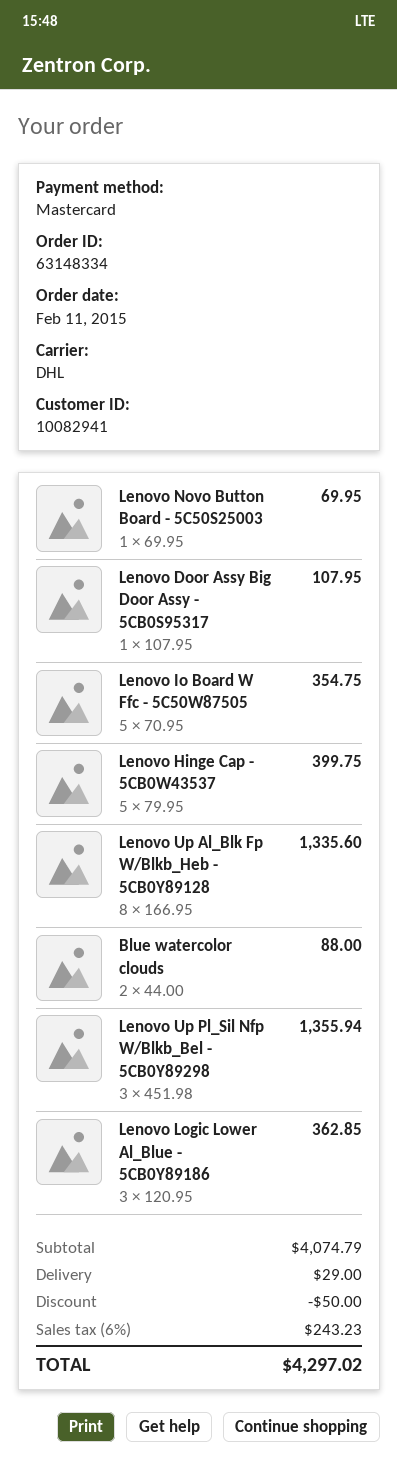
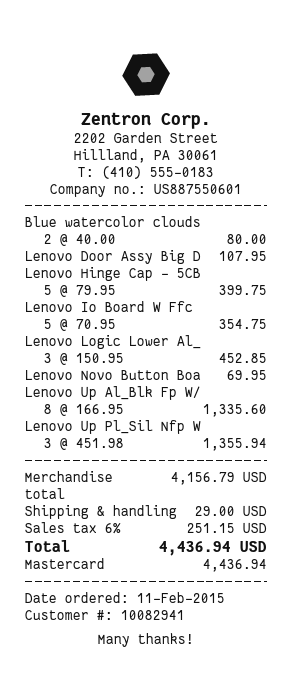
Blue watercolor clouds: 2 x 44.00 = 88.00 -> 2 x 40.00 = 80.00
Lenovo Logic Lower Al_Blue - 5CB0Y89186: 3 x 120.95 = 362.85 -> 3 x 150.95 = 452.85
subtotal: 4074.79 -> 4156.79
discount: 50.00 -> none
tax: 6% = 243.23 -> 6% = 251.15
total: 4297.02 -> 4436.94

